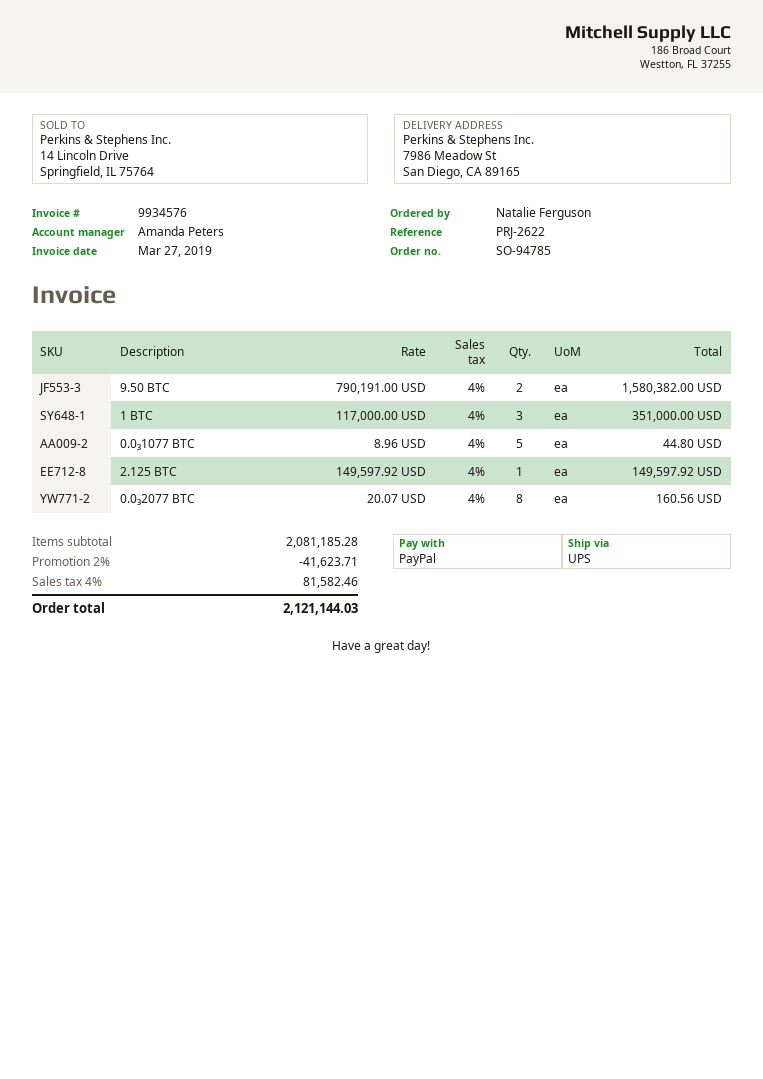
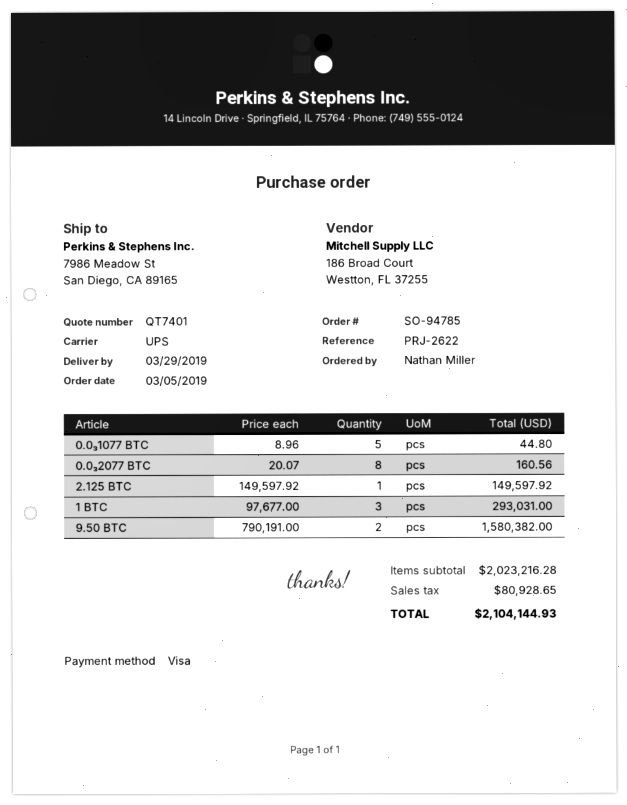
ordered by: Natalie Ferguson -> Nathan Miller
payment method: PayPal -> Visa
1 BTC: 3 x 117000.00 = 351000.00 -> 3 x 97677.00 = 293031.00
subtotal: 2081185.28 -> 2023216.28
discount: 2% = 41623.71 -> none
tax: 81582.46 -> 80928.65
total: 2121144.03 -> 2104144.93

